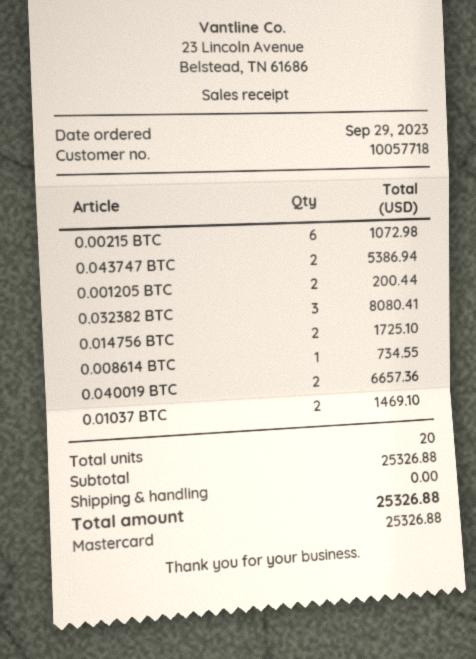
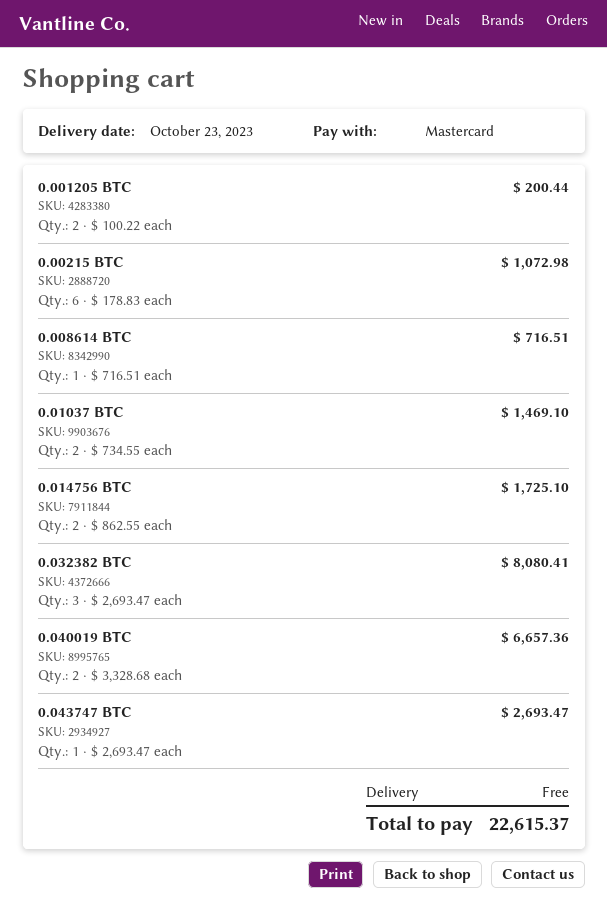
0.043747 BTC: 2 for 5386.94 -> 1 for 2693.47
0.008614 BTC: 1 for 734.55 -> 1 for 716.51
total: 25326.88 -> 22615.37

